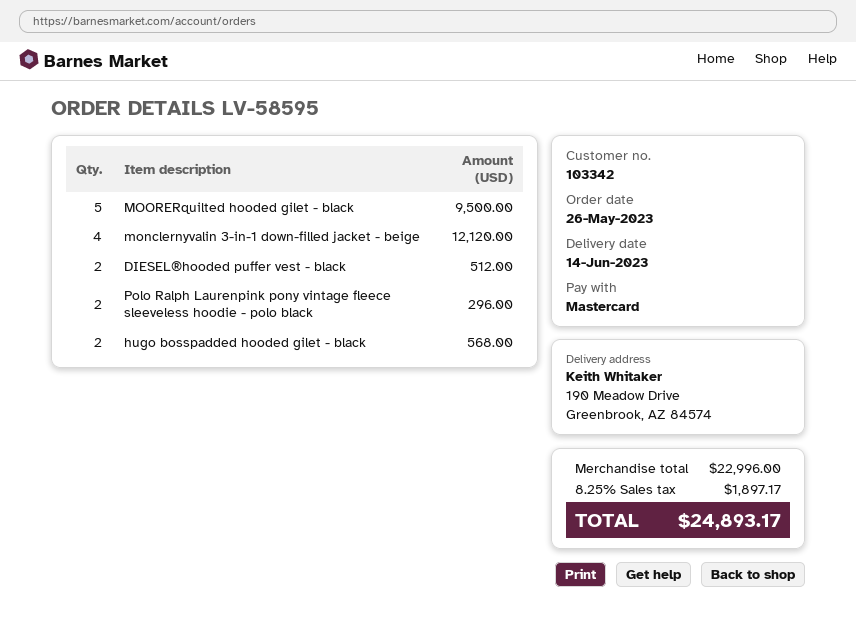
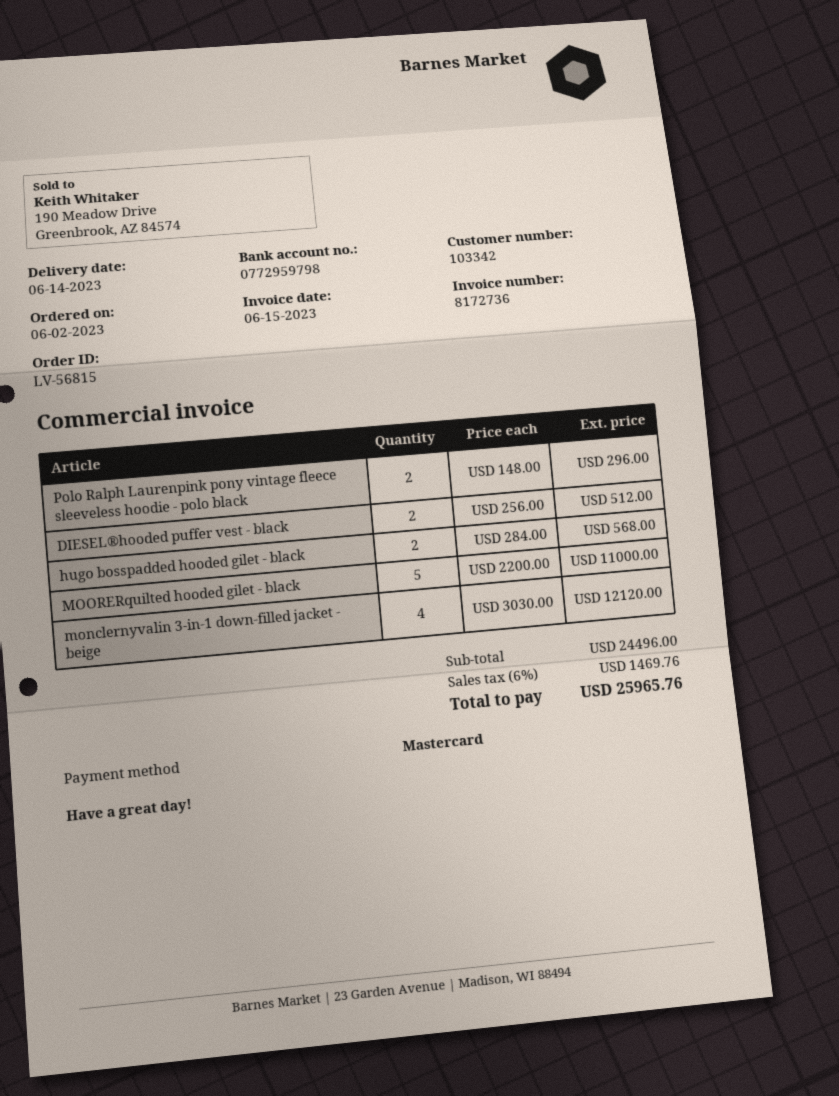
order number: LV-58595 -> LV-56815
order date: 2023-05-26 -> 2023-06-02
MOORERquilted hooded gilet - black: 5 for 9500.00 -> 5 for 11000.00
subtotal: 22996.00 -> 24496.00
tax: 8.25% = 1897.17 -> 6% = 1469.76
total: 24893.17 -> 25965.76

